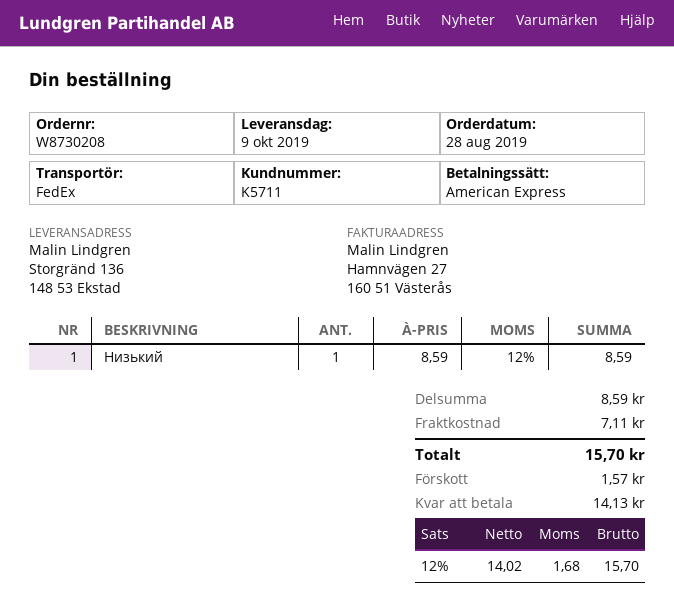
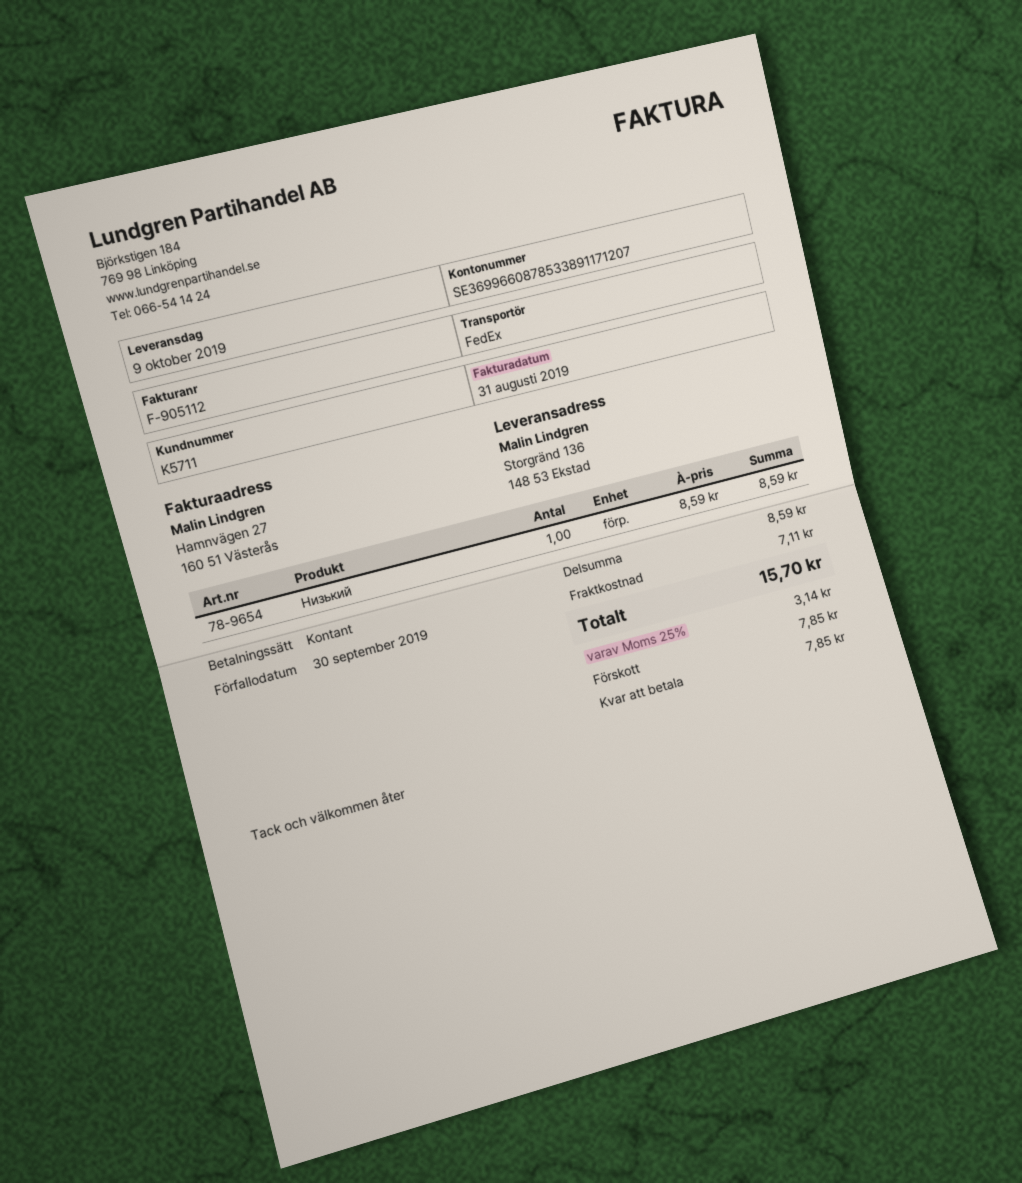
payment method: American Express -> cash
tax: 12% = 1.68 -> 25% = 3.14
deposit: 1.57 -> 7.85
balance: 14.13 -> 7.85

